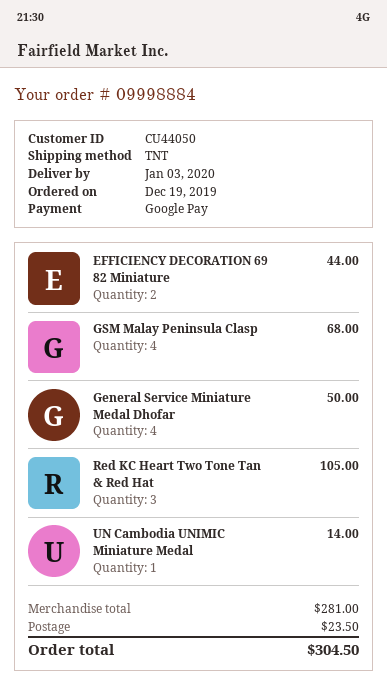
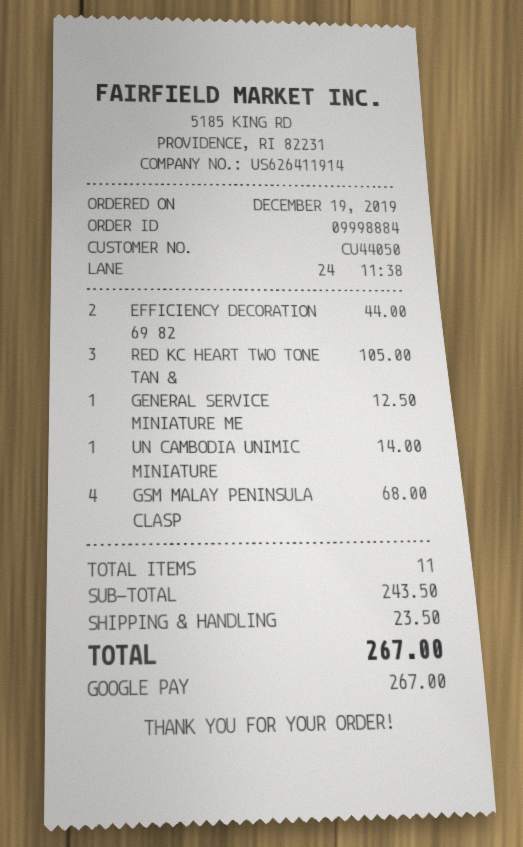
General Service Miniature Medal Dhofar: 4 for 50.00 -> 1 for 12.50
subtotal: 281.00 -> 243.50
total: 304.50 -> 267.00

